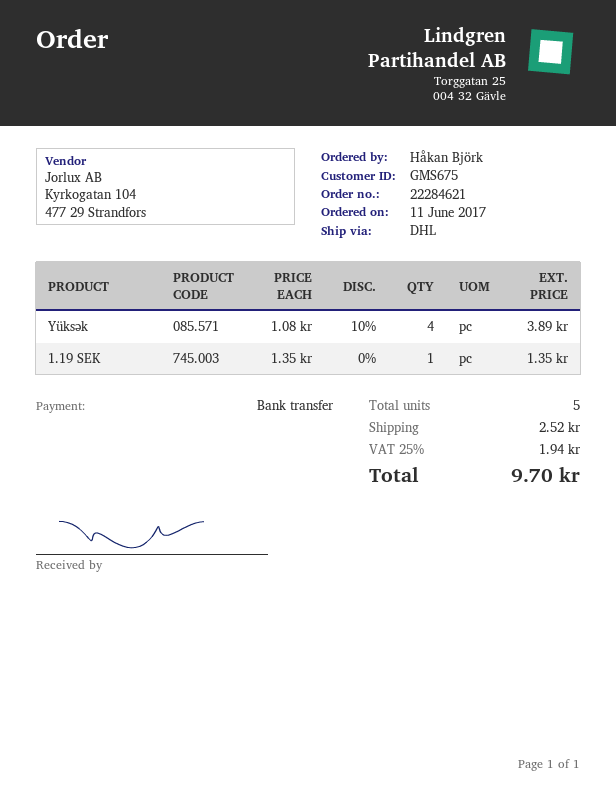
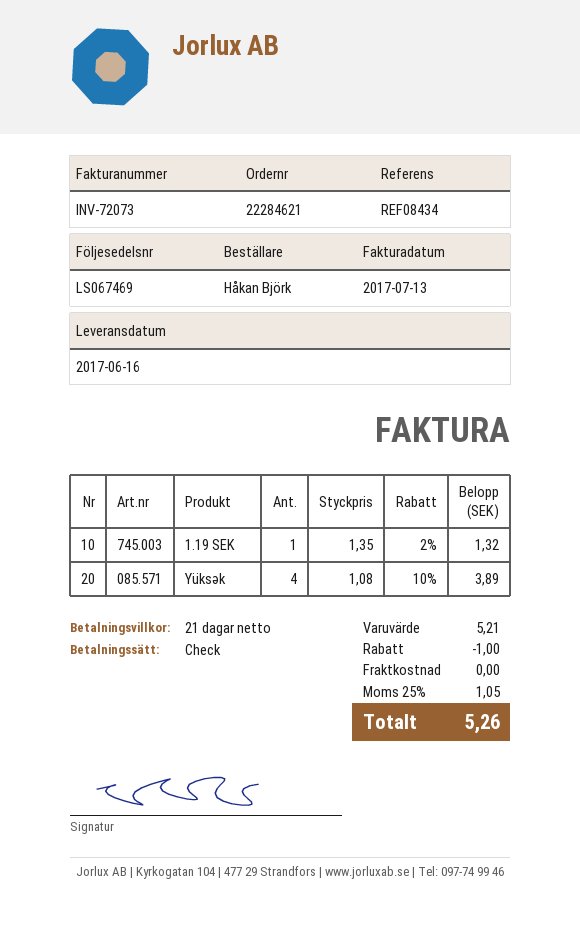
payment method: bank transfer -> cheque
1.19 SEK: 1 x 1.35 = 1.35 -> 1 x 1.35 - 2% = 1.32
discount: none -> 1.00
shipping: 2.52 -> 0.00
tax: 25% = 1.94 -> 25% = 1.05
total: 9.70 -> 5.26

